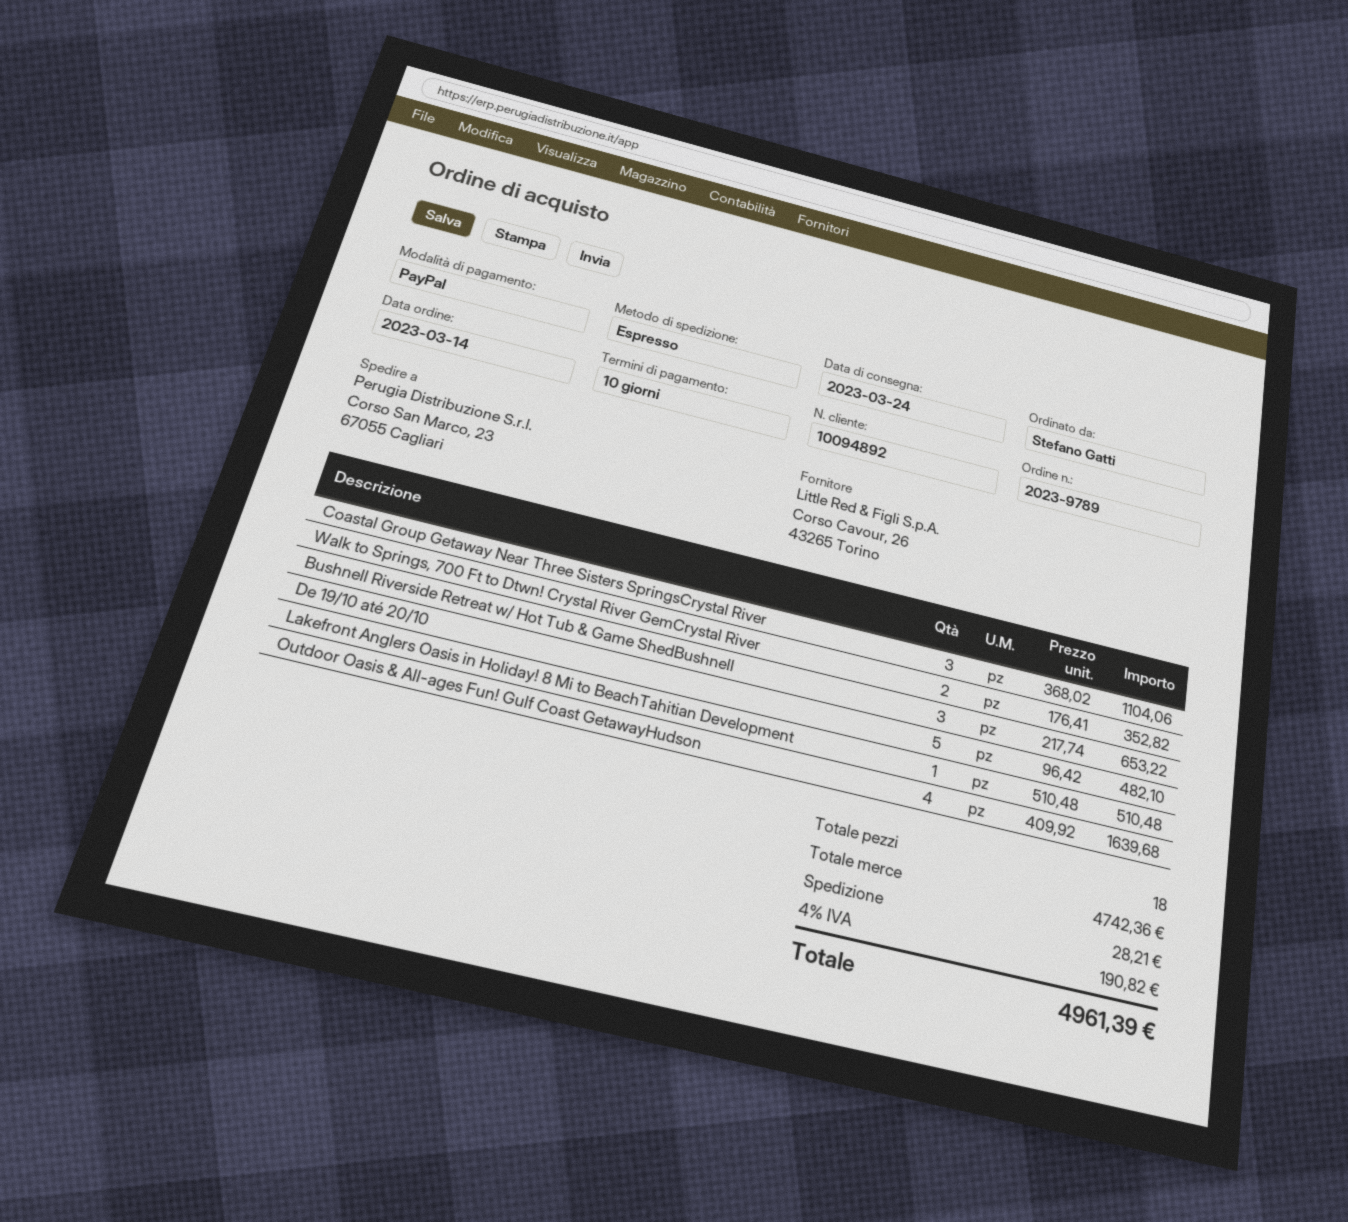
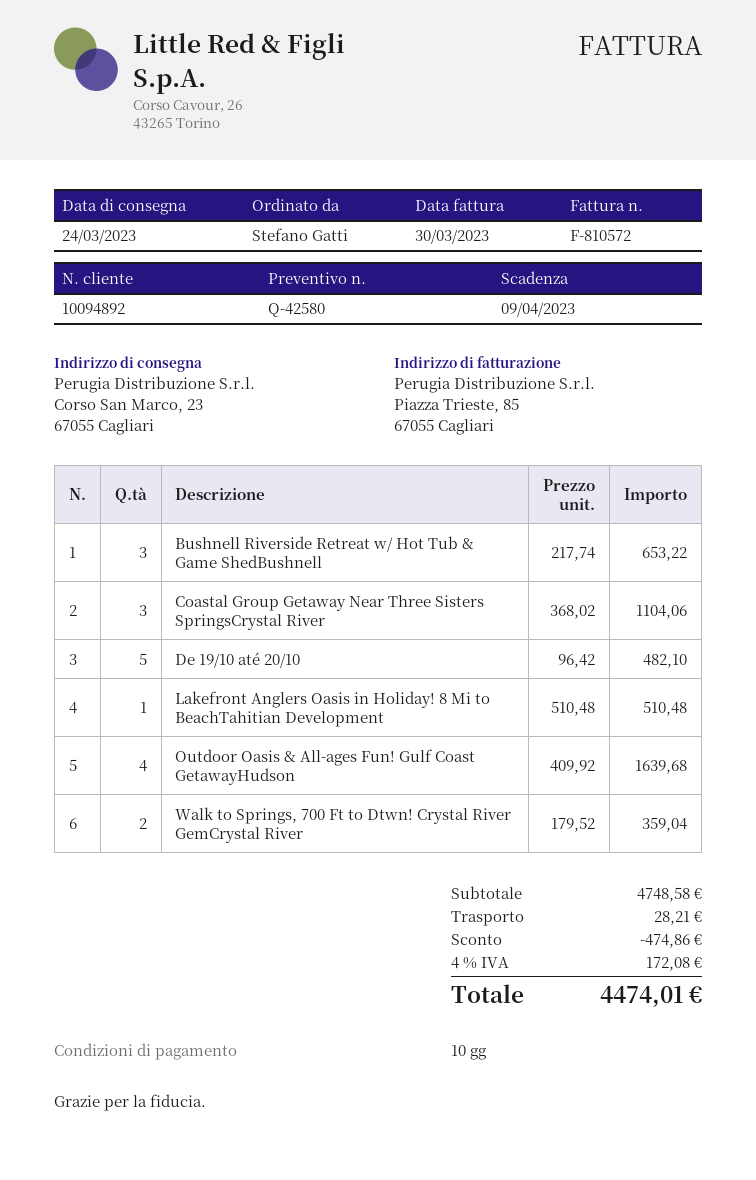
Walk to Springs, 700 Ft to Dtwn! Crystal River GemCrystal River: 2 x 176.41 = 352.82 -> 2 x 179.52 = 359.04
subtotal: 4742.36 -> 4748.58
discount: none -> 474.86
tax: 4% = 190.82 -> 4% = 172.08
total: 4961.39 -> 4474.01

